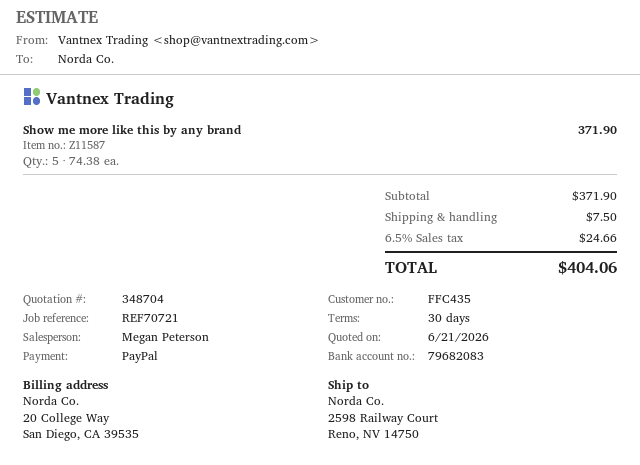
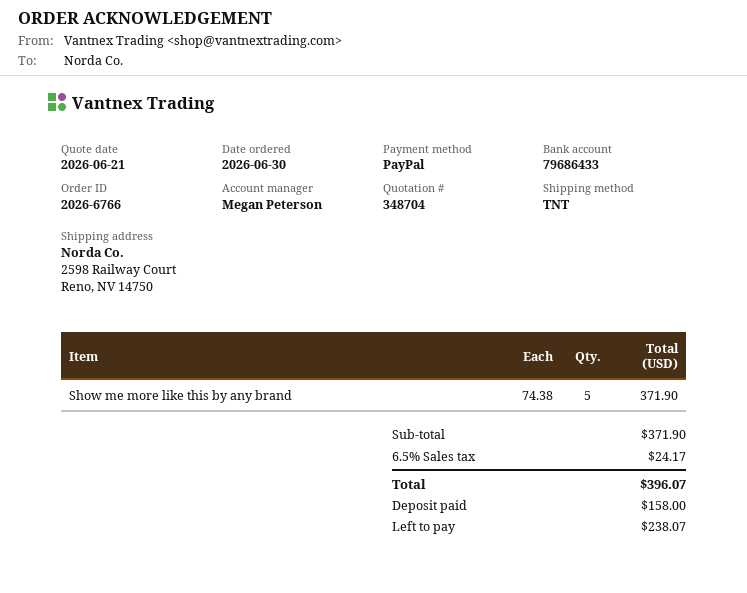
bank account: 79682083 -> 79686433
shipping: 7.50 -> none
tax: 6.5% = 24.66 -> 6.5% = 24.17
total: 404.06 -> 396.07

